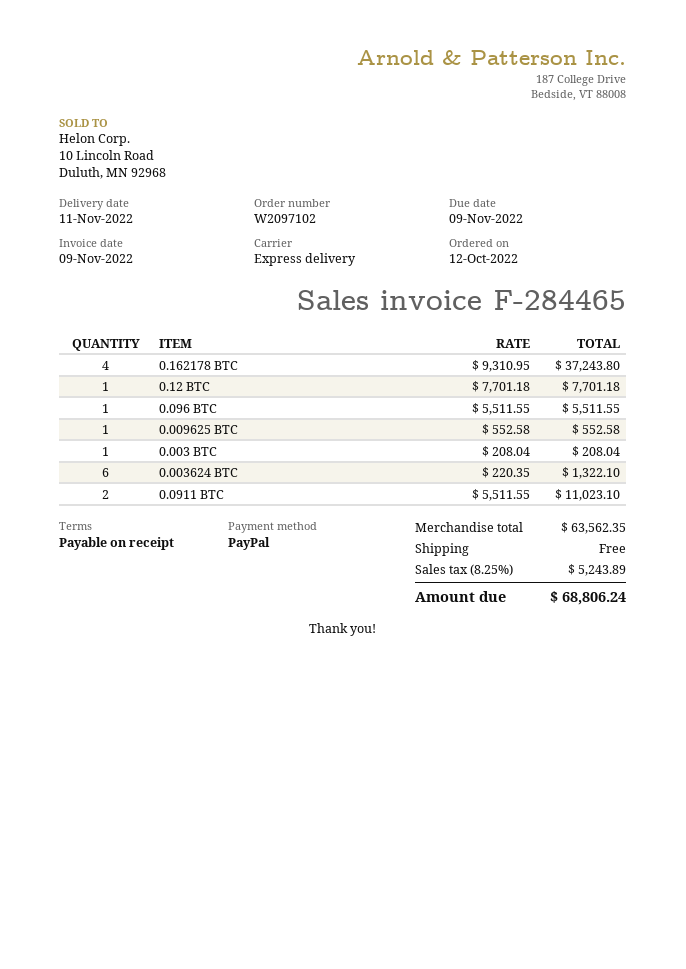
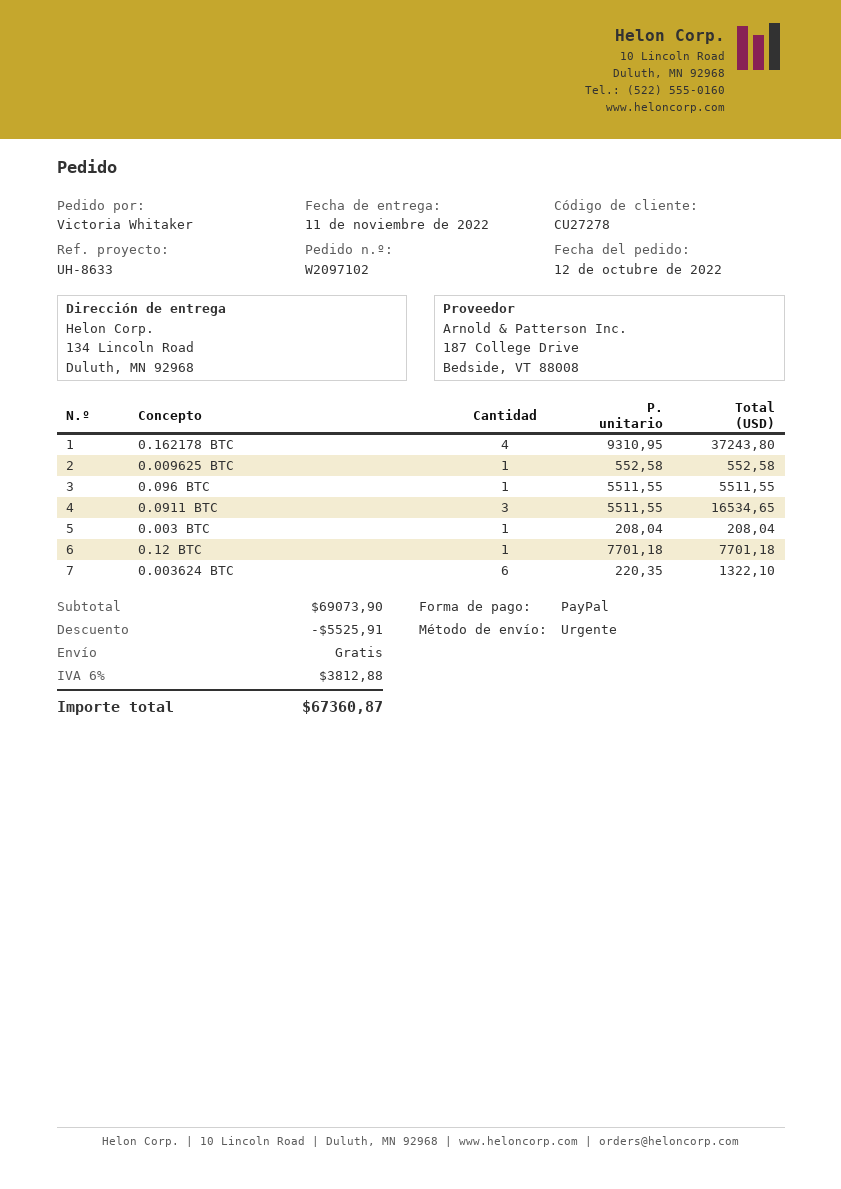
0.0911 BTC: 2 x 5511.55 = 11023.10 -> 3 x 5511.55 = 16534.65
subtotal: 63562.35 -> 69073.90
discount: none -> 5525.91
tax: 8.25% = 5243.89 -> 6% = 3812.88
total: 68806.24 -> 67360.87

